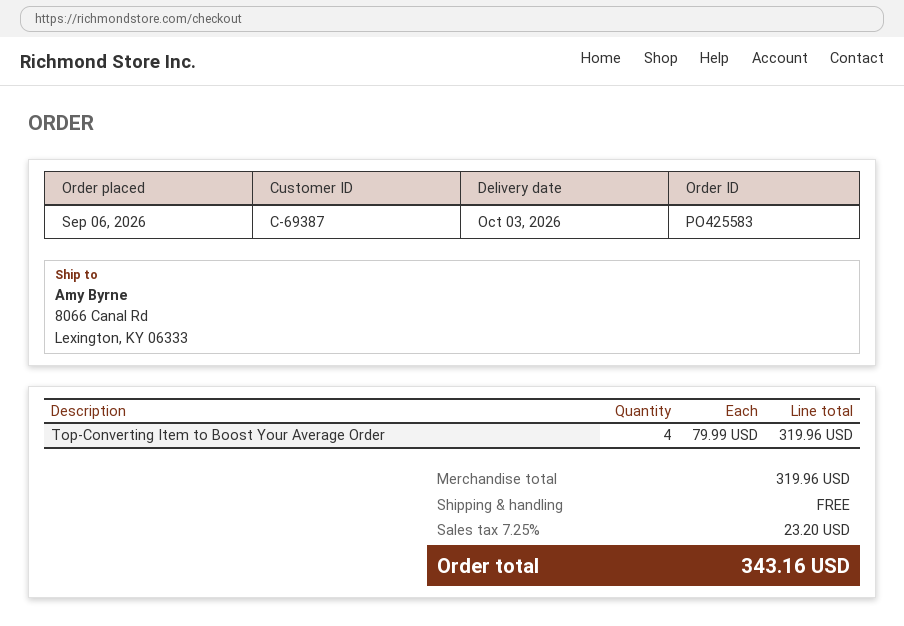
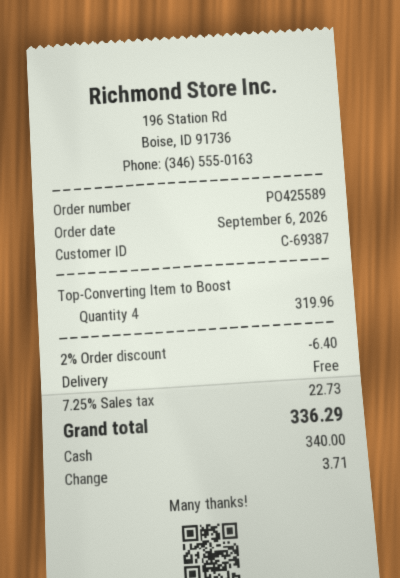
order number: PO425583 -> PO425589
discount: none -> 2% = 6.40
tax: 7.25% = 23.20 -> 7.25% = 22.73
total: 343.16 -> 336.29

